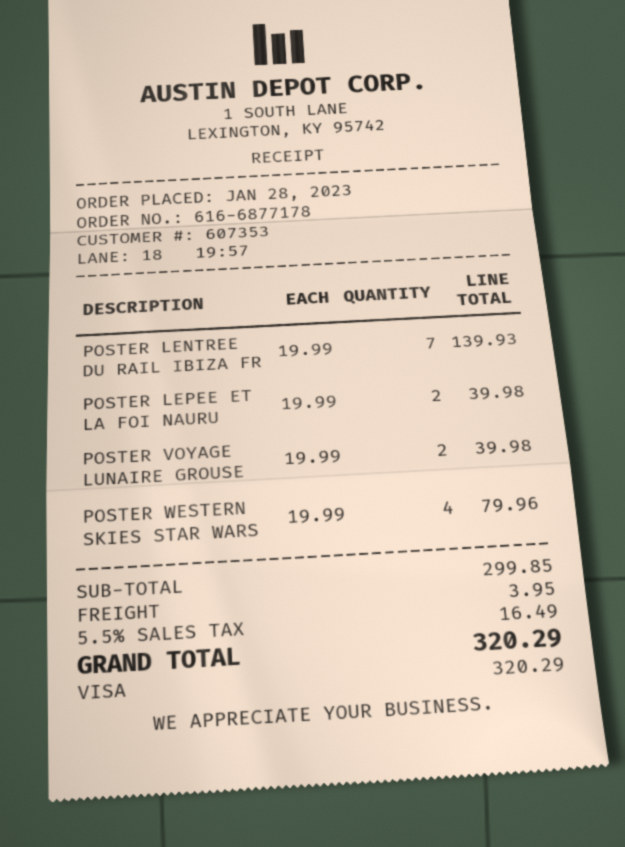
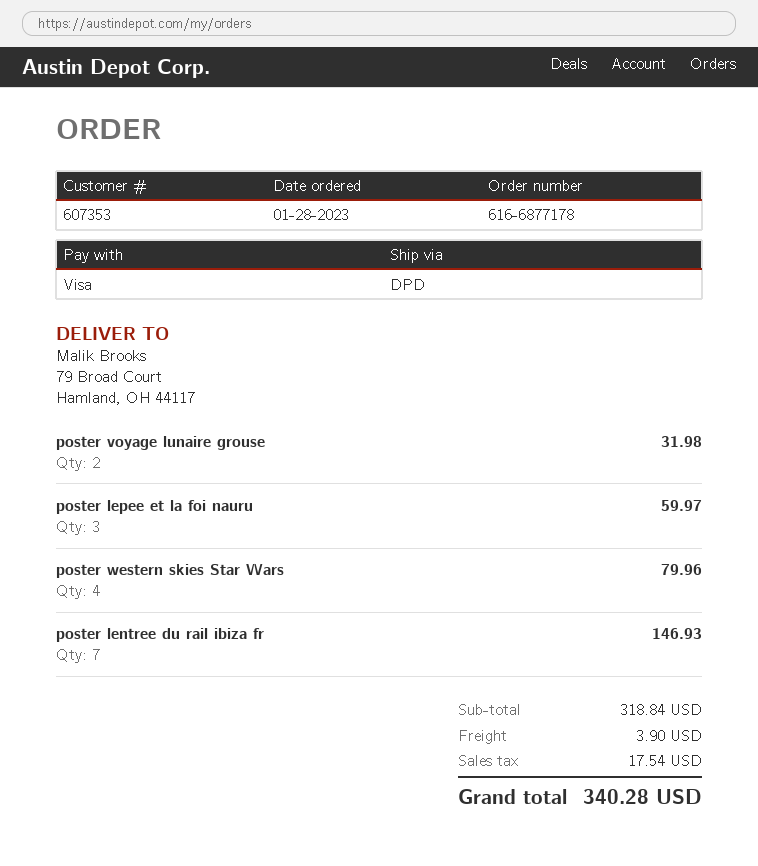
POSTER LENTREE DU RAIL IBIZA FR: 7 for 139.93 -> 7 for 146.93
POSTER LEPEE ET LA FOI NAURU: 2 for 39.98 -> 3 for 59.97
POSTER VOYAGE LUNAIRE GROUSE: 2 for 39.98 -> 2 for 31.98
subtotal: 299.85 -> 318.84
shipping: 3.95 -> 3.90
tax: 16.49 -> 17.54
total: 320.29 -> 340.28

